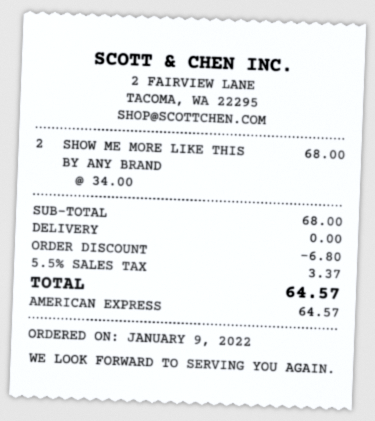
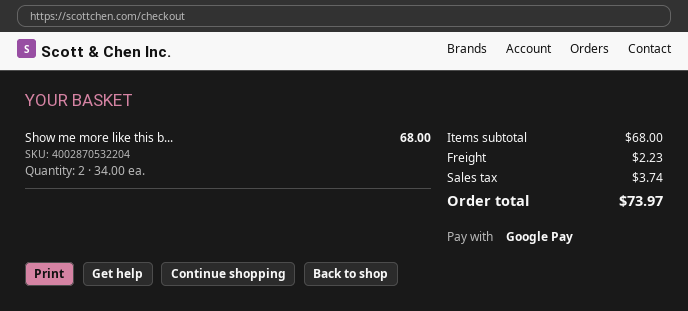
payment method: American Express -> Google Pay
discount: 6.80 -> none
shipping: 0.00 -> 2.23
tax: 3.37 -> 3.74
total: 64.57 -> 73.97

